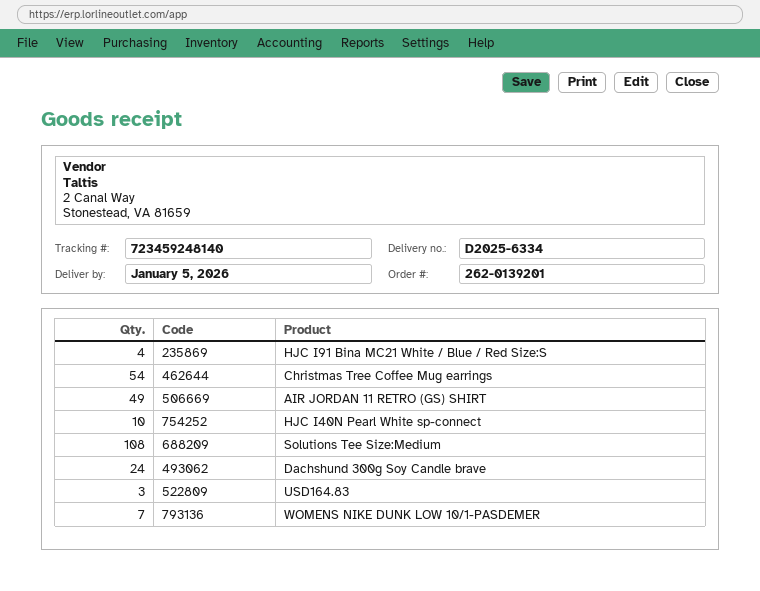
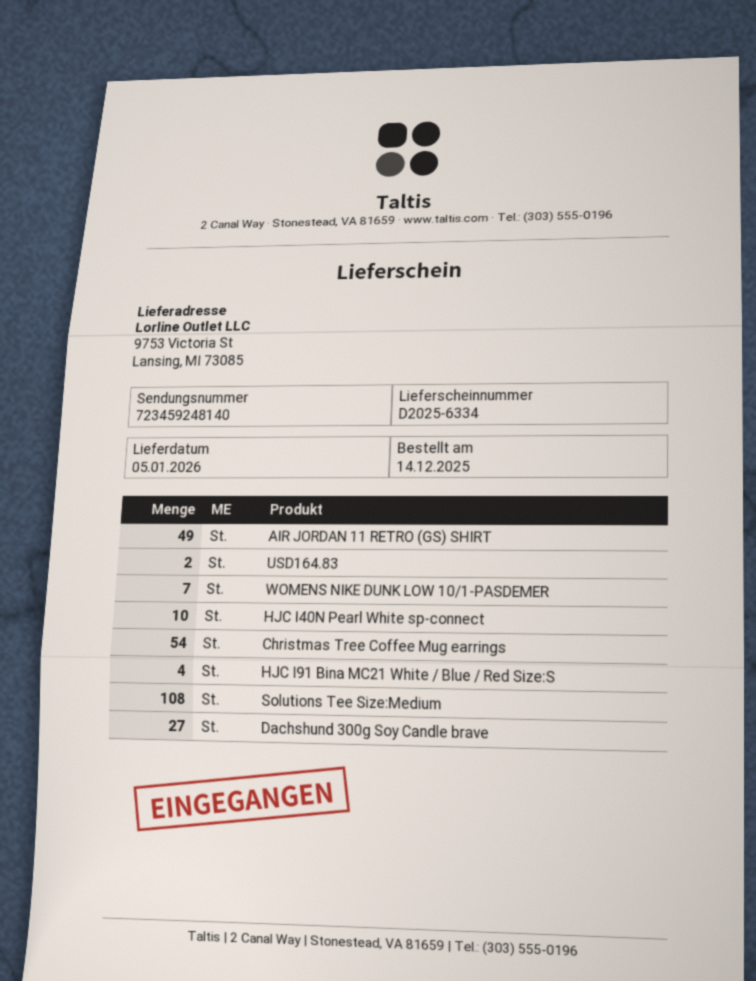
Dachshund 300g Soy Candle brave: 24 -> 27
USD164.83: 3 -> 2

